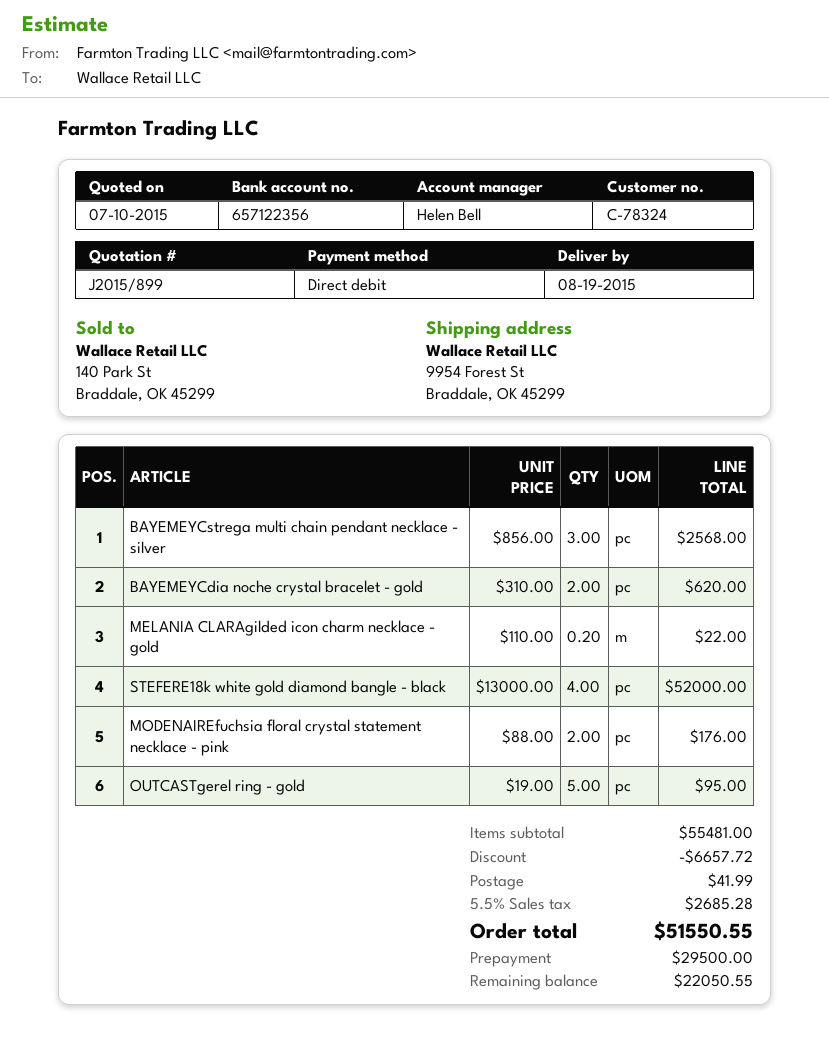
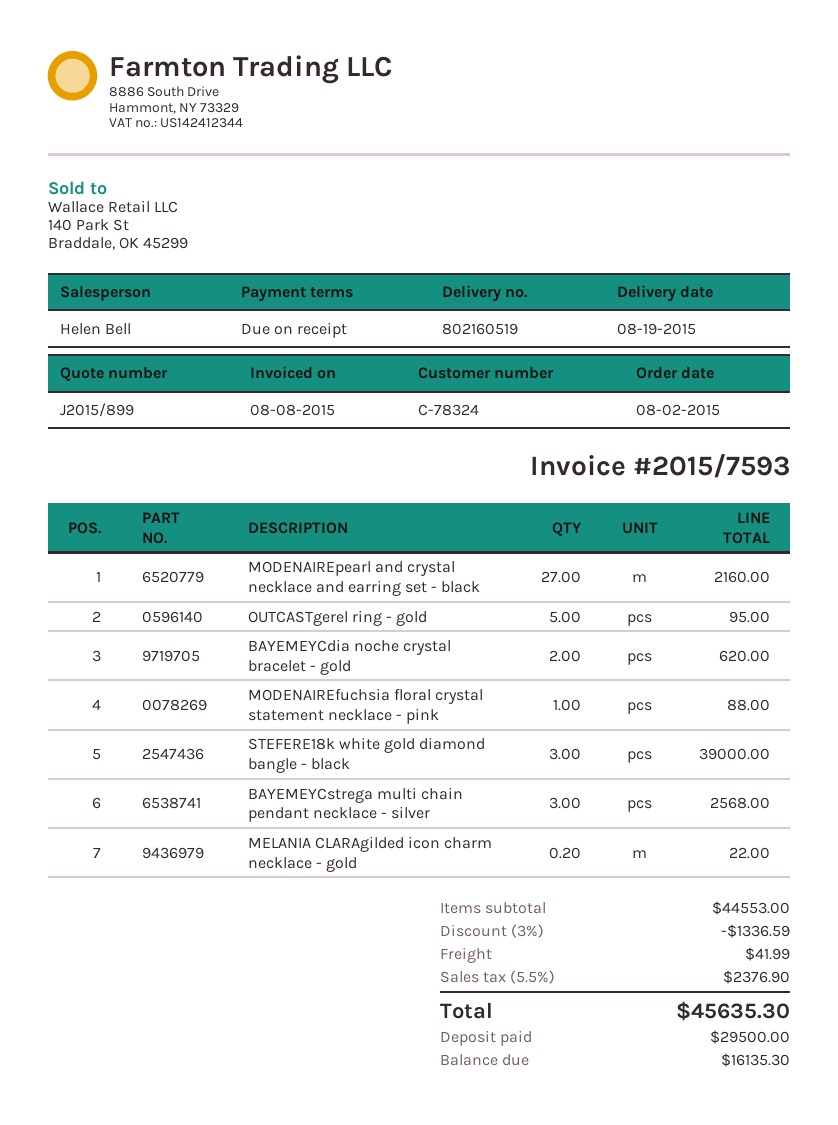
STEFERE18k white gold diamond bangle - black: 4 for 52000.00 -> 3 for 39000.00
MODENAIREfuchsia floral crystal statement necklace - pink: 2 for 176.00 -> 1 for 88.00
MODENAIREpearl and crystal necklace and earring set - black: none -> 27 for 2160.00
subtotal: 55481.00 -> 44553.00
discount: 6657.72 -> 1336.59
tax: 5.5% = 2685.28 -> 5.5% = 2376.90
total: 51550.55 -> 45635.30
balance: 22050.55 -> 16135.30

